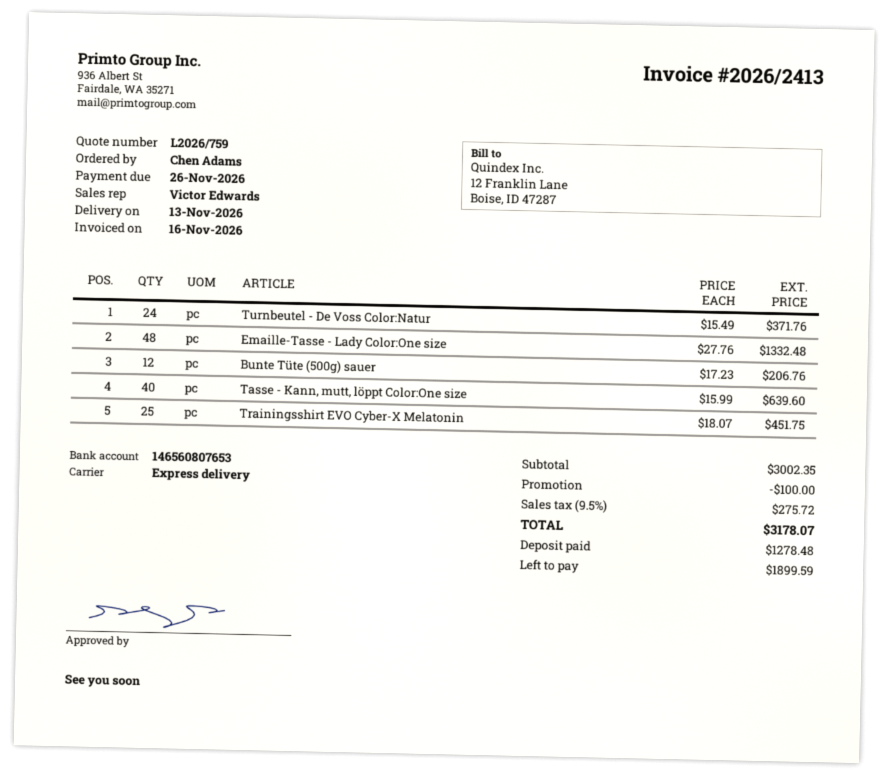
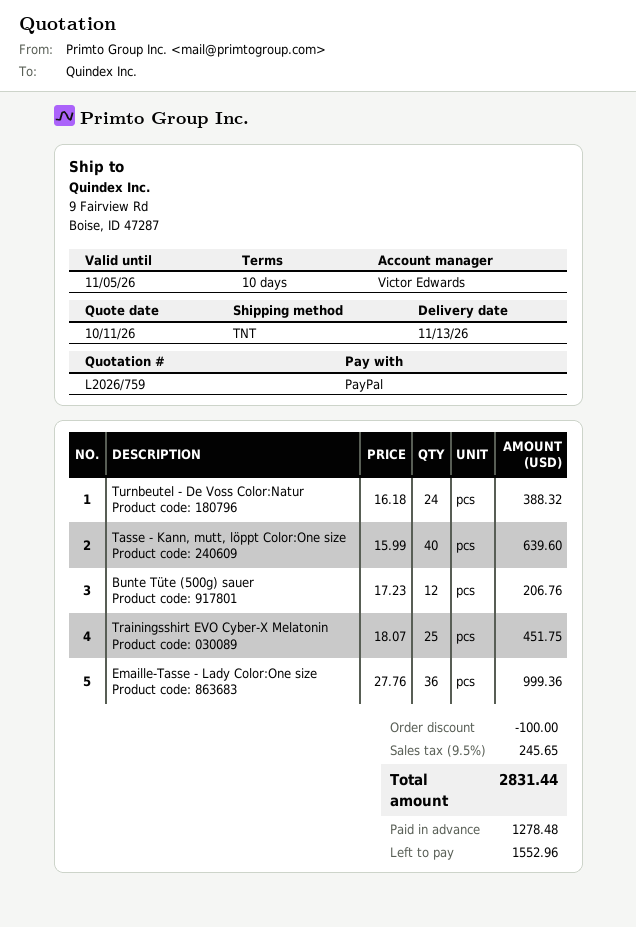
shipping method: express -> TNT
Turnbeutel - De Voss Color:Natur: 24 x 15.49 = 371.76 -> 24 x 16.18 = 388.32
Emaille-Tasse - Lady Color:One size: 48 x 27.76 = 1332.48 -> 36 x 27.76 = 999.36
tax: 9.5% = 275.72 -> 9.5% = 245.65
total: 3178.07 -> 2831.44
balance: 1899.59 -> 1552.96

